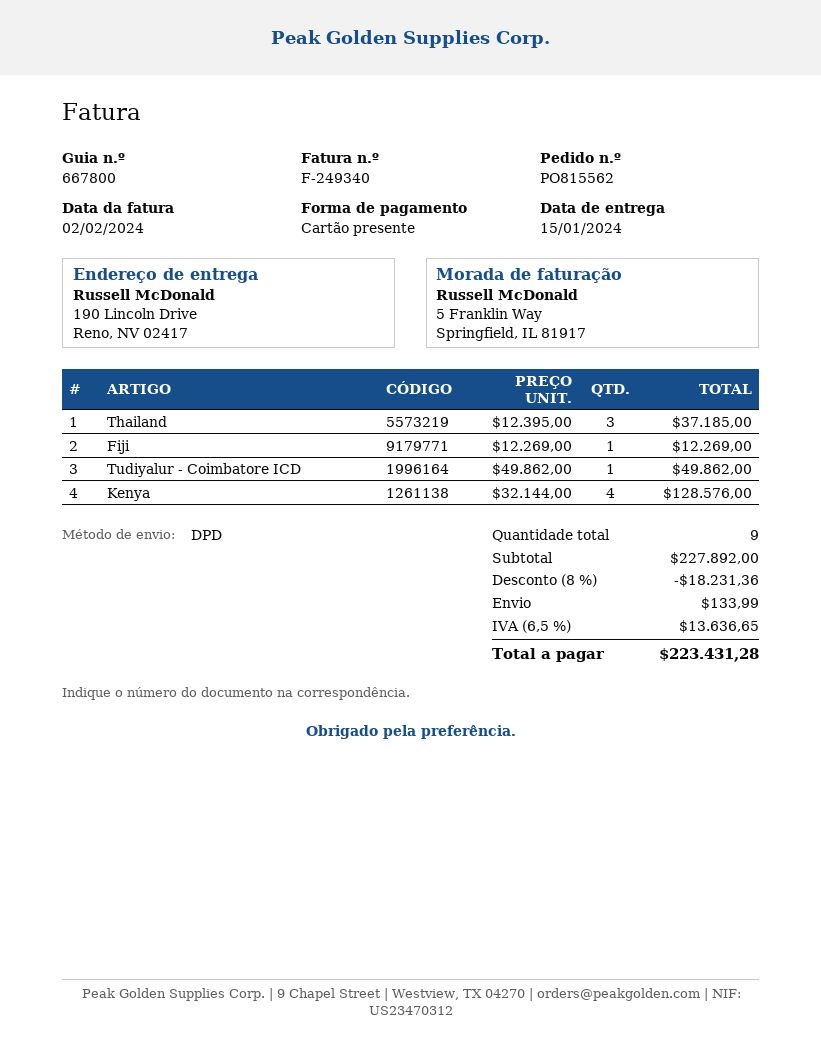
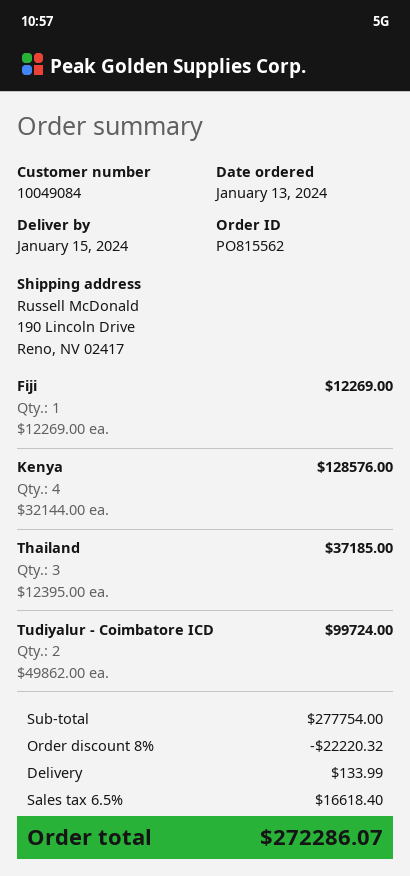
Tudiyalur - Coimbatore ICD: 1 x 49862.00 = 49862.00 -> 2 x 49862.00 = 99724.00
subtotal: 227892.00 -> 277754.00
discount: 8% = 18231.36 -> 8% = 22220.32
tax: 6.5% = 13636.65 -> 6.5% = 16618.40
total: 223431.28 -> 272286.07

